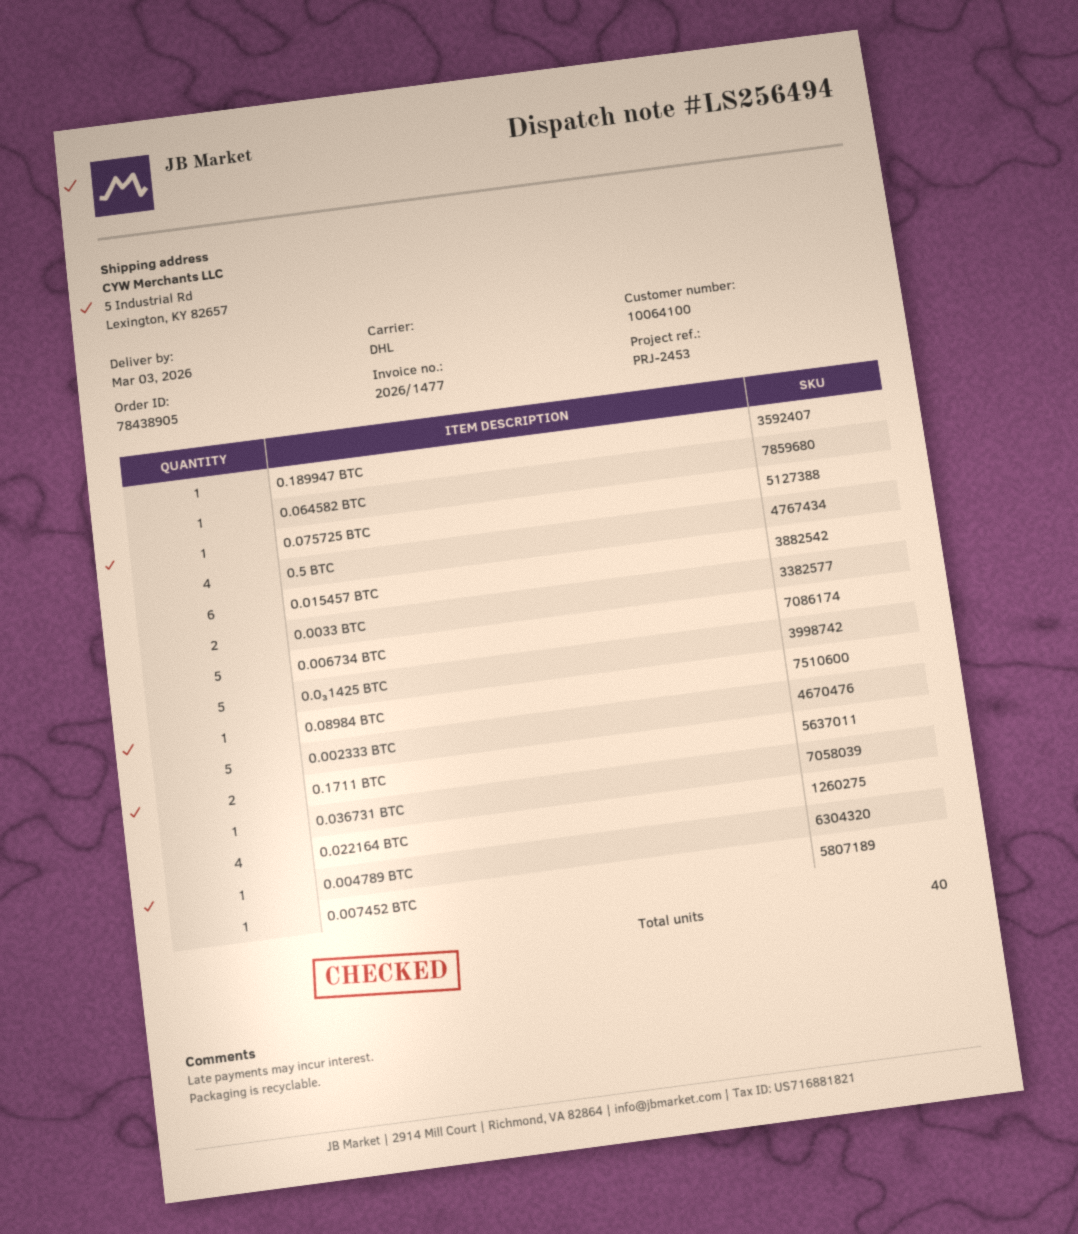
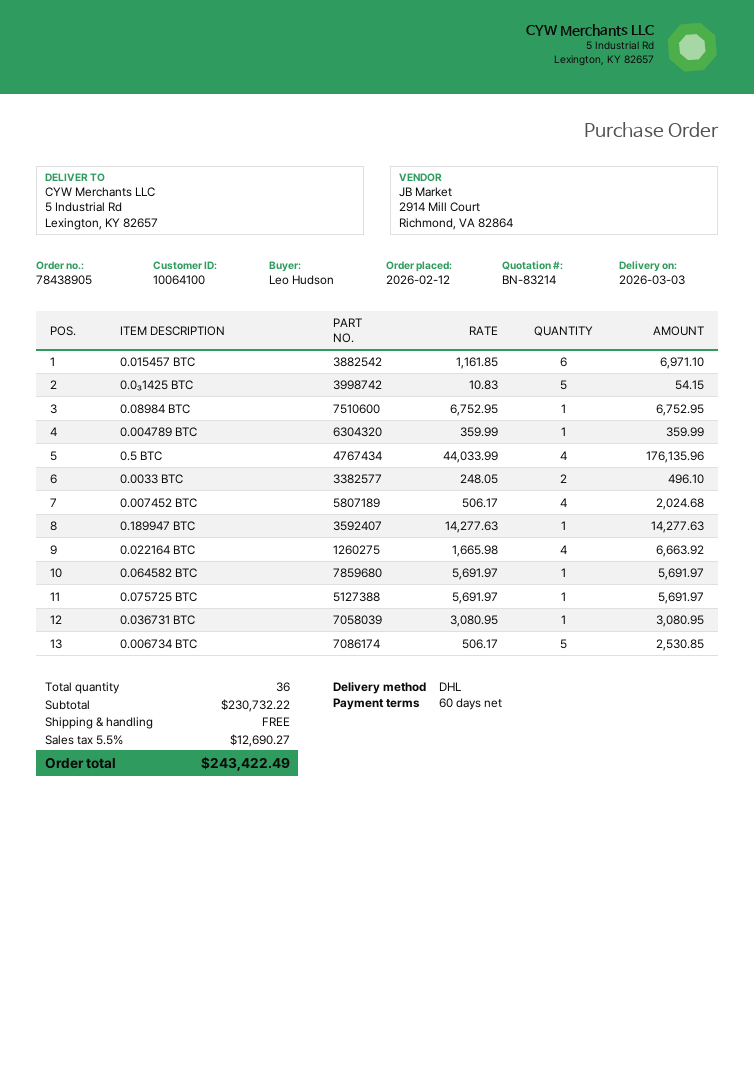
0.002333 BTC: 5 -> none
0.1711 BTC: 2 -> none
0.007452 BTC: 1 -> 4
total quantity: 40 -> 36

